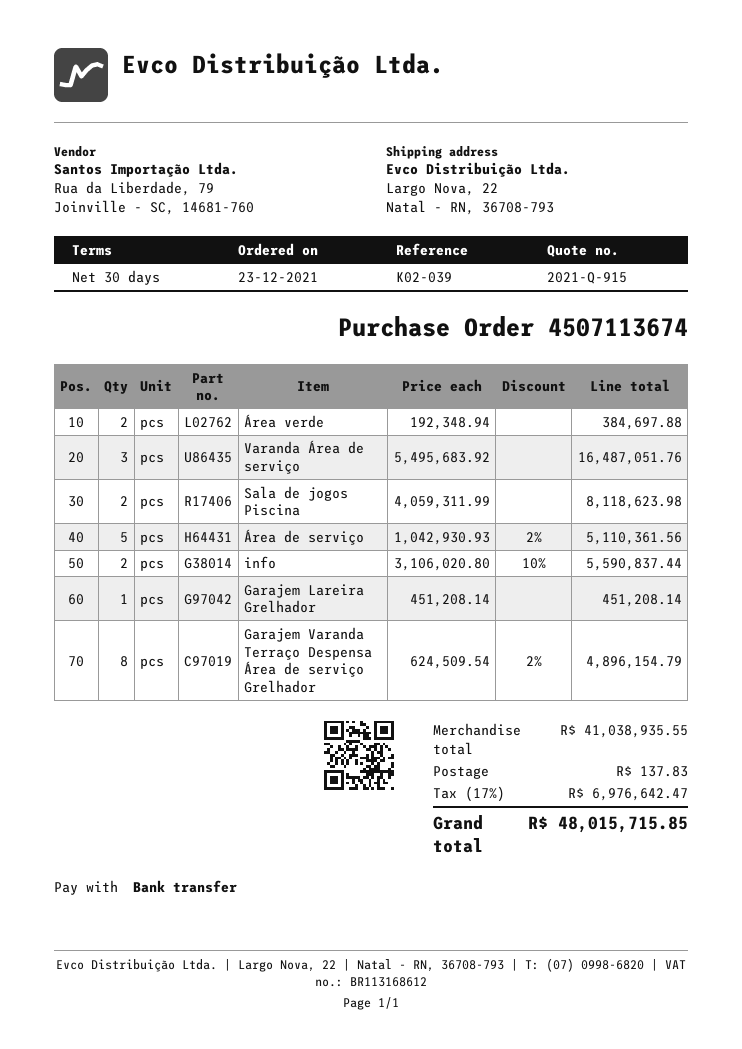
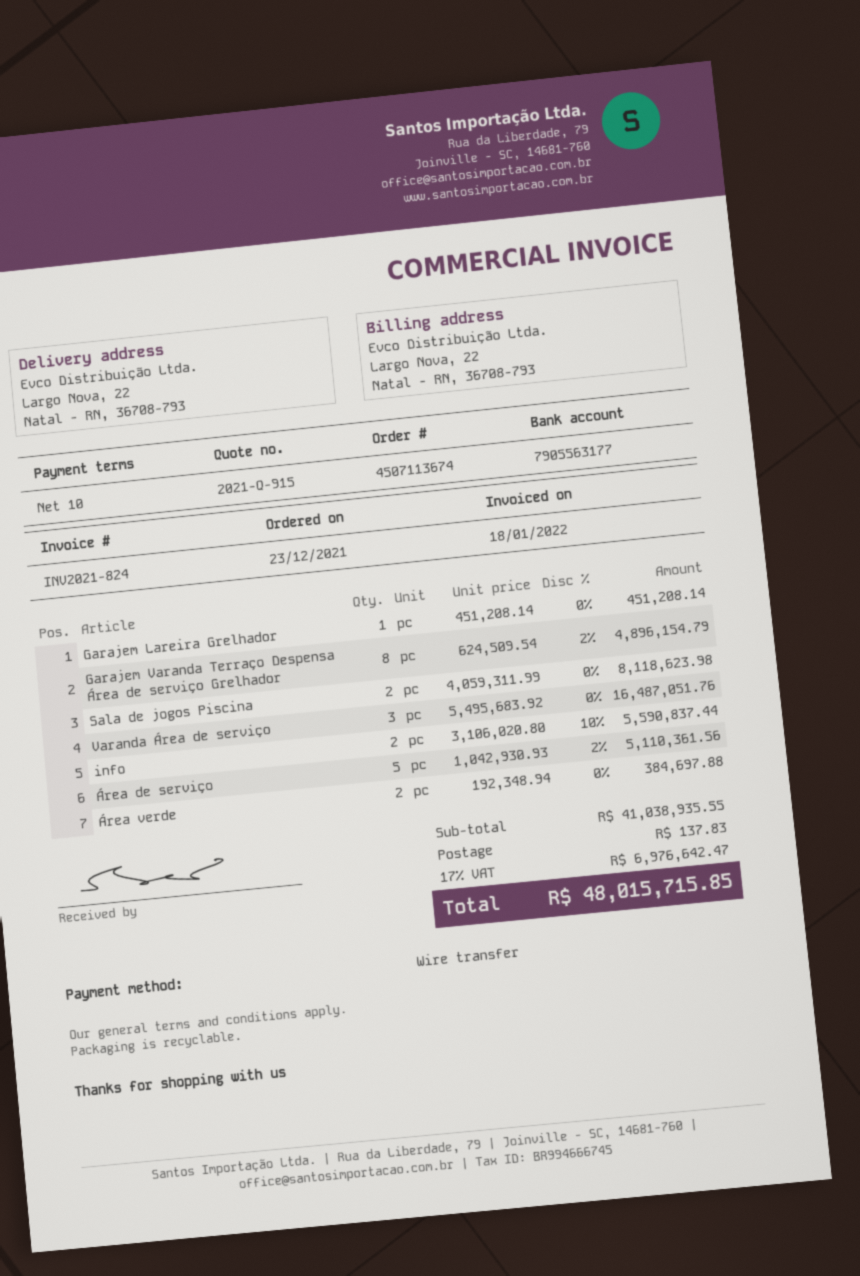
payment terms: 30 days -> 10 days

